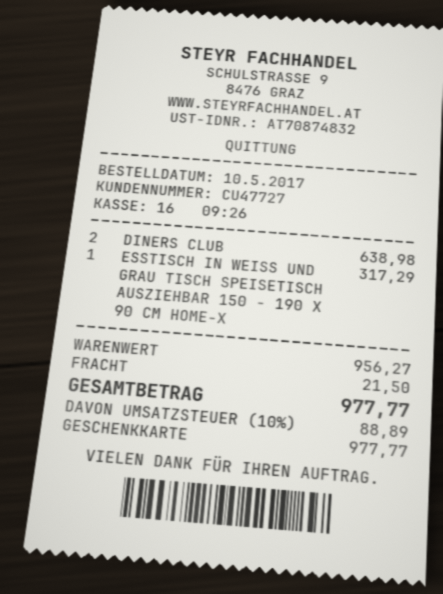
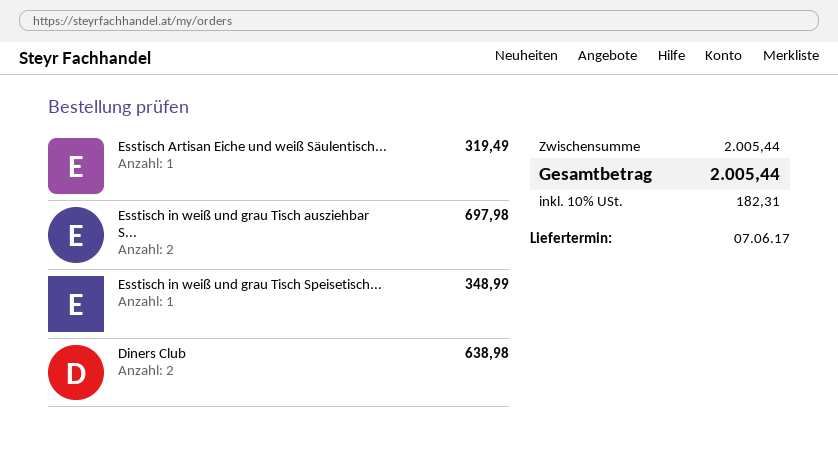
ESSTISCH IN WEISS UND GRAU TISCH SPEISETISCH AUSZIEHBAR 150 - 190 X 90 CM HOME-X: 1 for 317.29 -> 1 for 348.99
Esstisch Artisan Eiche und weiß Säulentisch...: none -> 1 for 319.49
Esstisch in weiß und grau Tisch ausziehbar S...: none -> 2 for 697.98
subtotal: 956.27 -> 2005.44
shipping: 21.50 -> none
tax: 10% = 88.89 -> 10% = 182.31
total: 977.77 -> 2005.44

